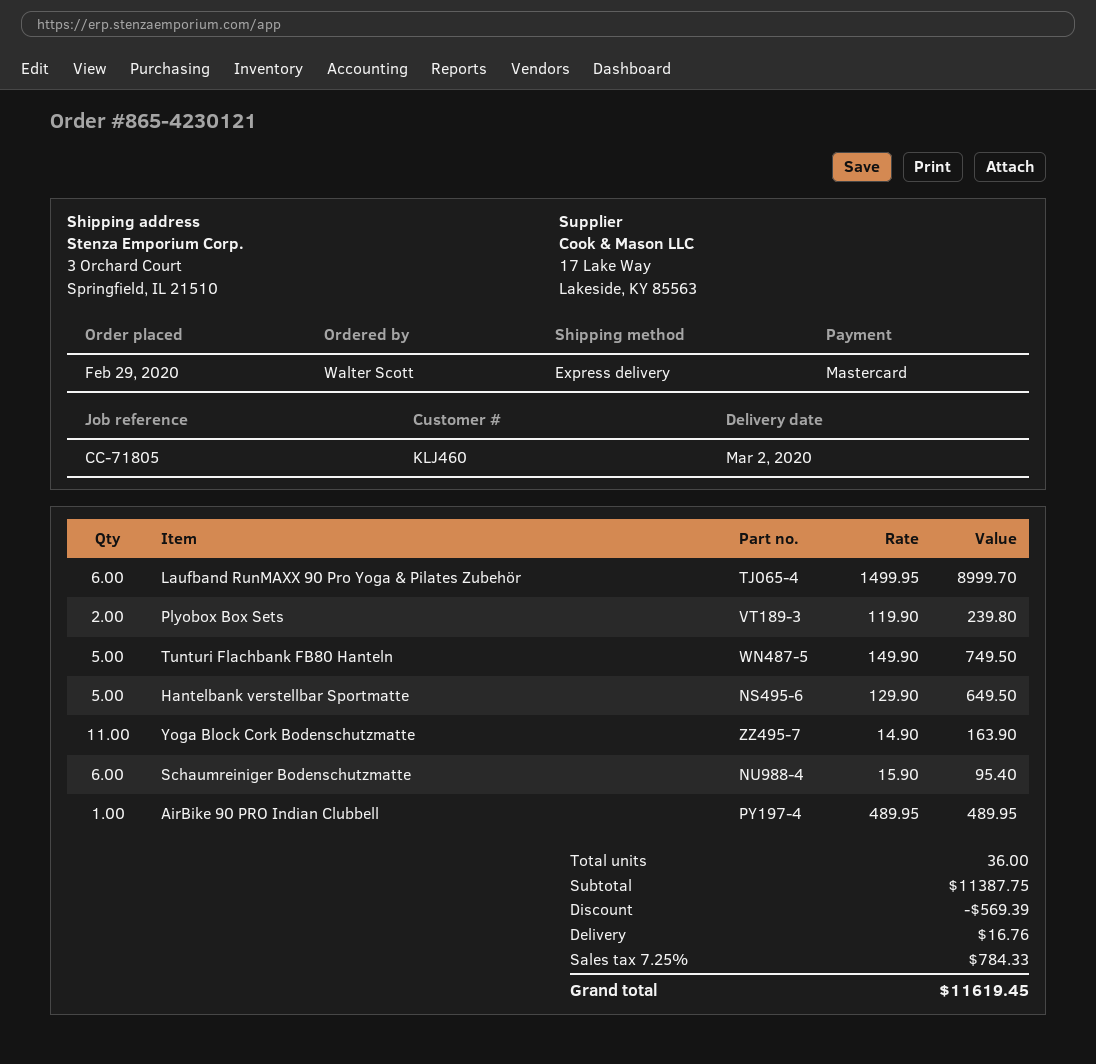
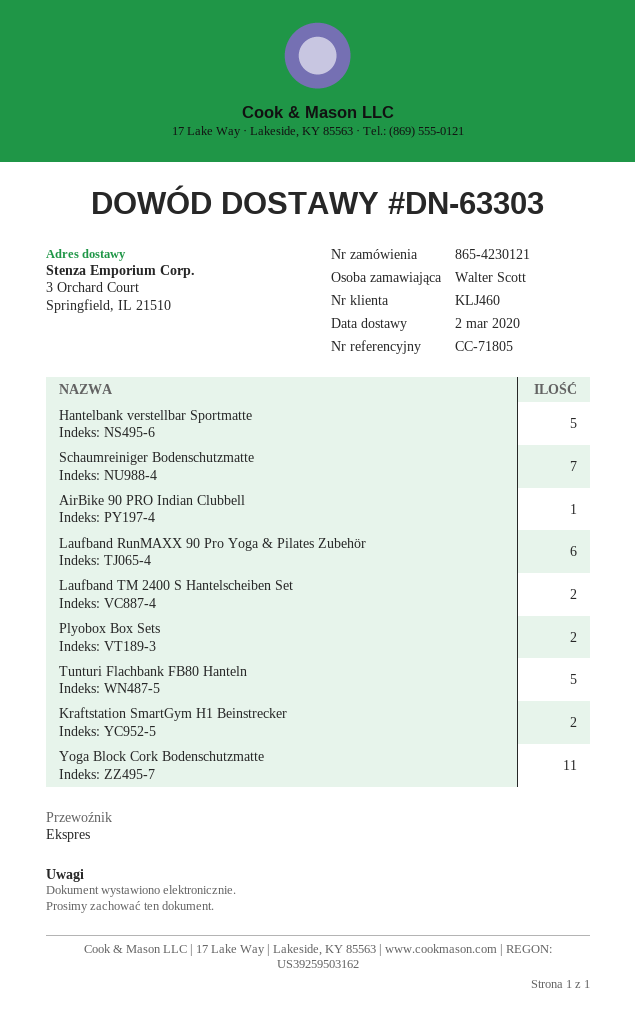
Schaumreiniger Bodenschutzmatte: 6 -> 7
Laufband TM 2400 S Hantelscheiben Set: none -> 2
Kraftstation SmartGym H1 Beinstrecker: none -> 2

